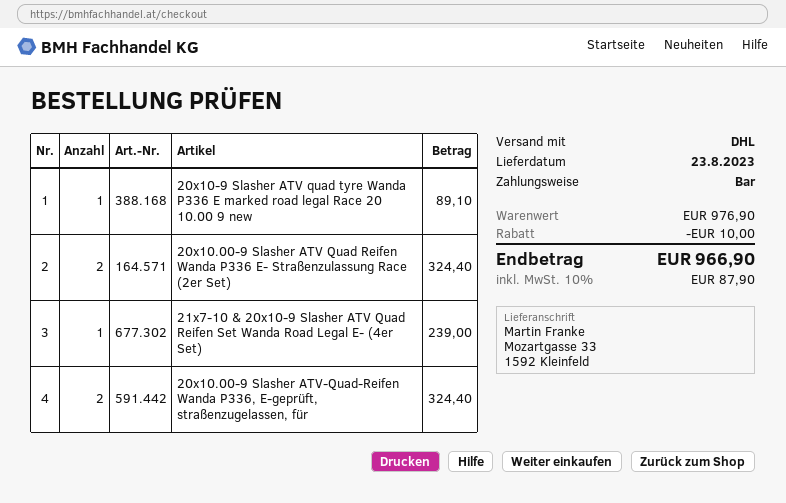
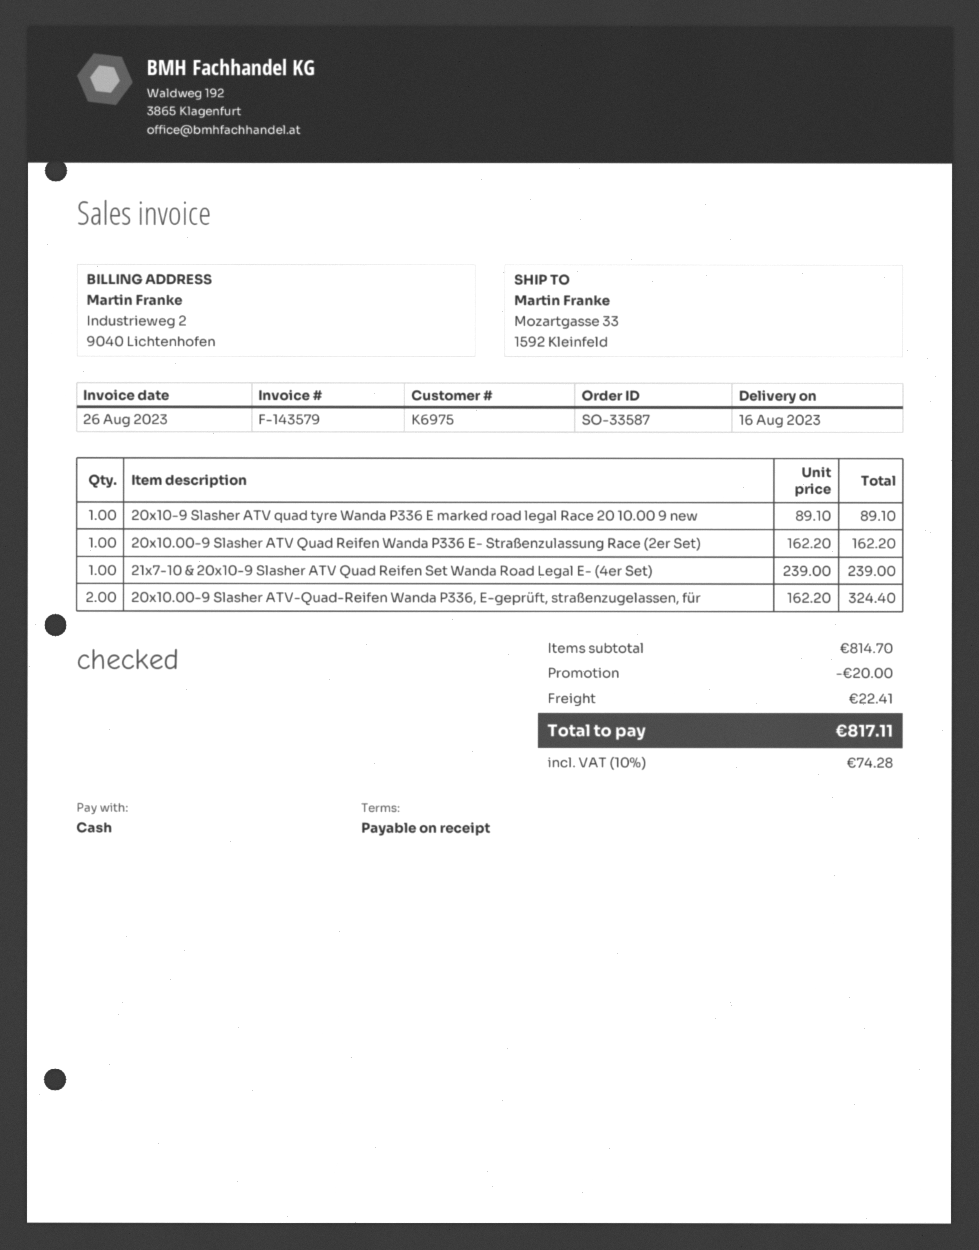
delivery date: 2023-08-23 -> 2023-08-16
20x10.00-9 Slasher ATV Quad Reifen Wanda P336 E- Straßenzulassung Race (2er Set): 2 for 324.40 -> 1 for 162.20
subtotal: 976.90 -> 814.70
discount: 10.00 -> 20.00
shipping: none -> 22.41
tax: 10% = 87.90 -> 10% = 74.28
total: 966.90 -> 817.11

